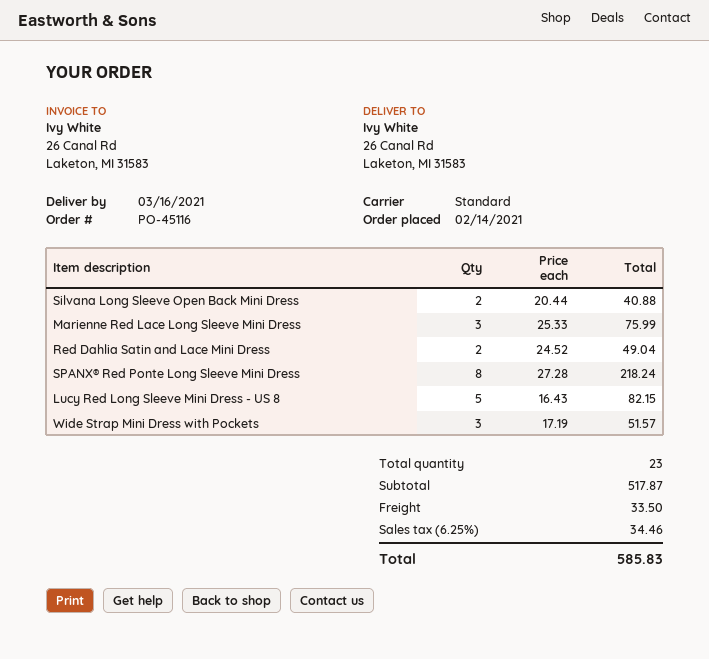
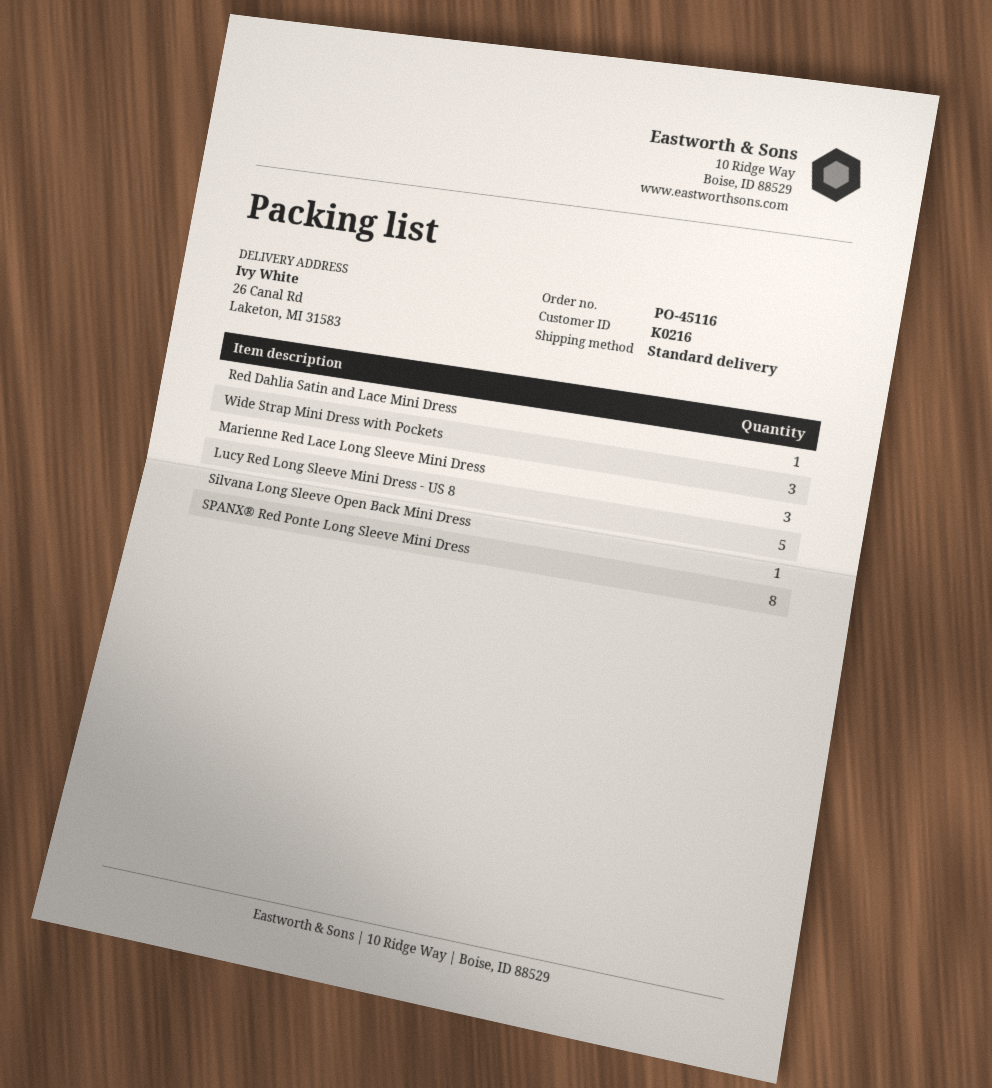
Silvana Long Sleeve Open Back Mini Dress: 2 -> 1
Red Dahlia Satin and Lace Mini Dress: 2 -> 1

